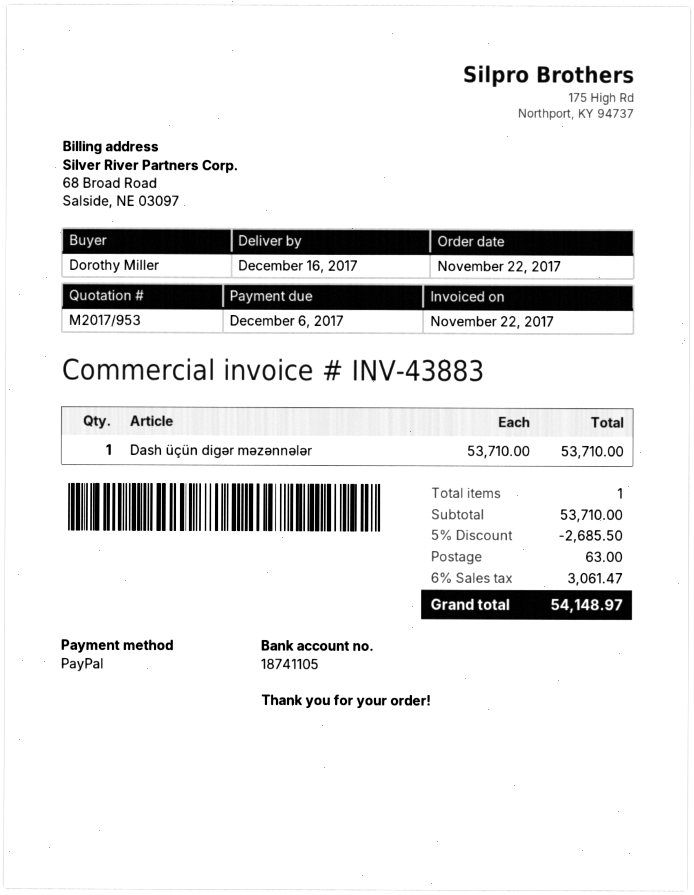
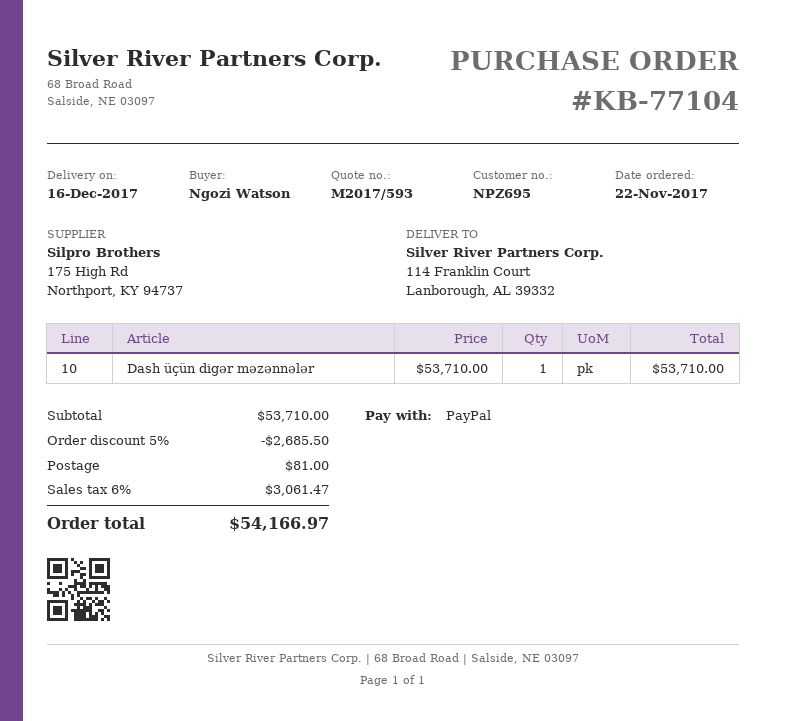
quote number: M2017/953 -> M2017/593
ordered by: Dorothy Miller -> Ngozi Watson
shipping: 63.00 -> 81.00
total: 54148.97 -> 54166.97

